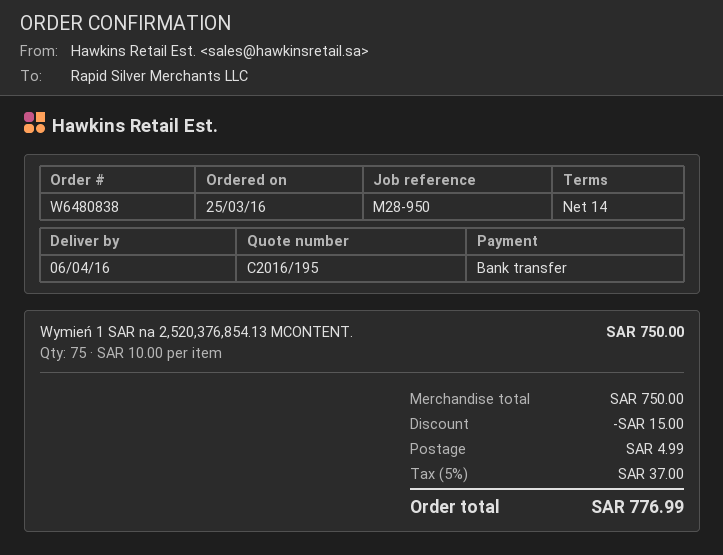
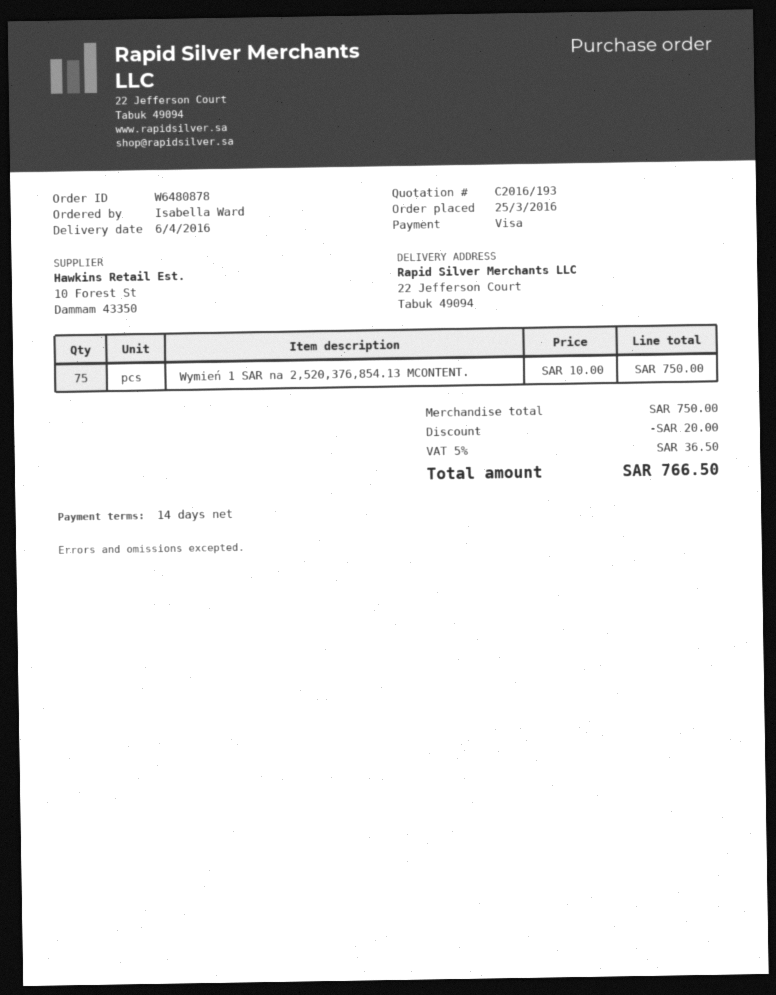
quote number: C2016/195 -> C2016/193
order number: W6480838 -> W6480878
payment method: bank transfer -> Visa
discount: 15.00 -> 20.00
shipping: 4.99 -> none
tax: 5% = 37.00 -> 5% = 36.50
total: 776.99 -> 766.50

